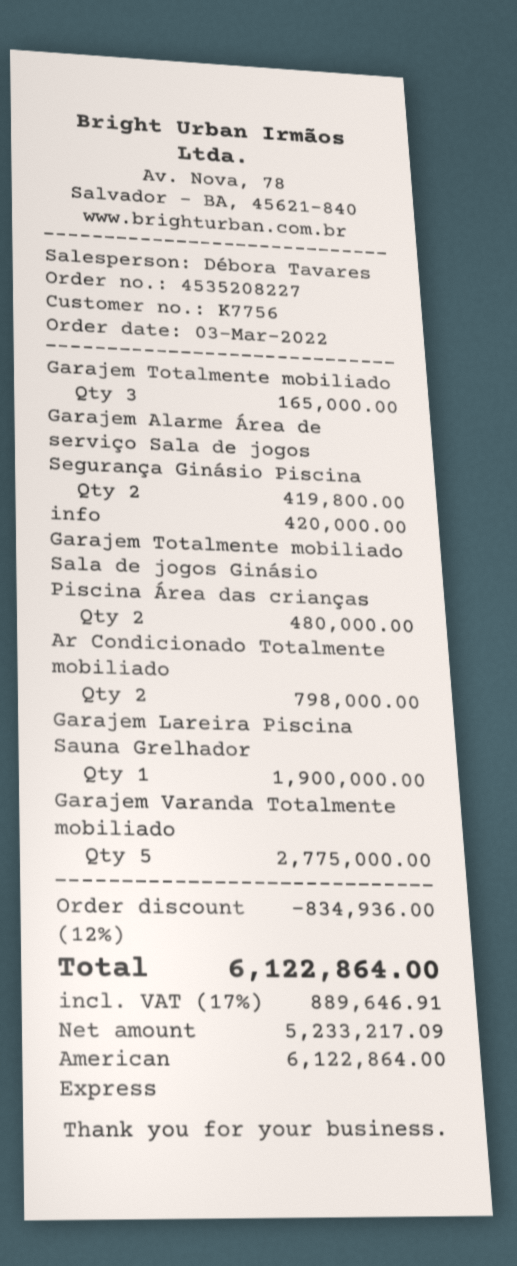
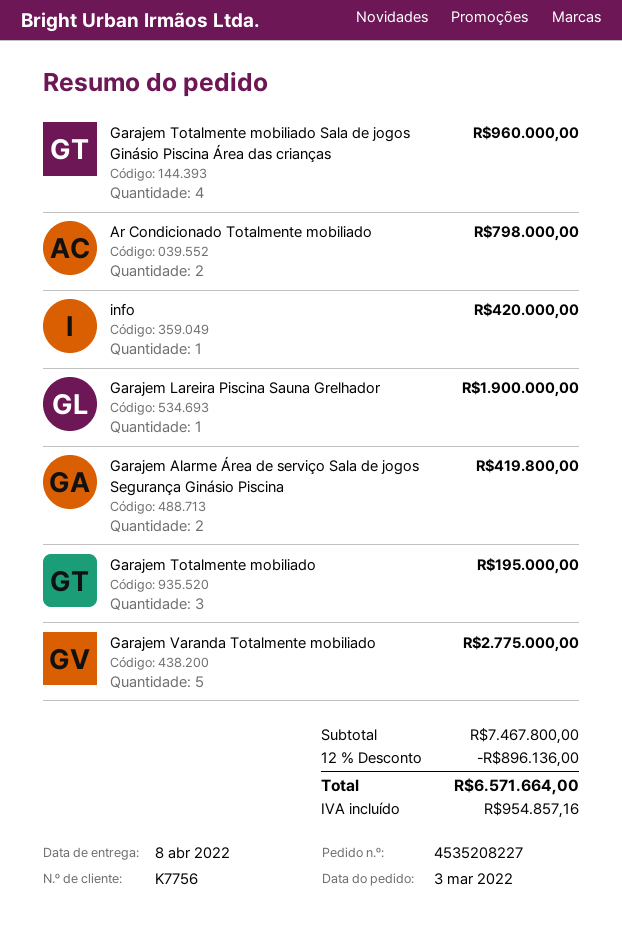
Garajem Totalmente mobiliado: 3 for 165000.00 -> 3 for 195000.00
Garajem Totalmente mobiliado Sala de jogos Ginásio Piscina Área das crianças: 2 for 480000.00 -> 4 for 960000.00
discount: 12% = 834936.00 -> 12% = 896136.00
tax: 889646.91 -> 954857.16
total: 6122864.00 -> 6571664.00

